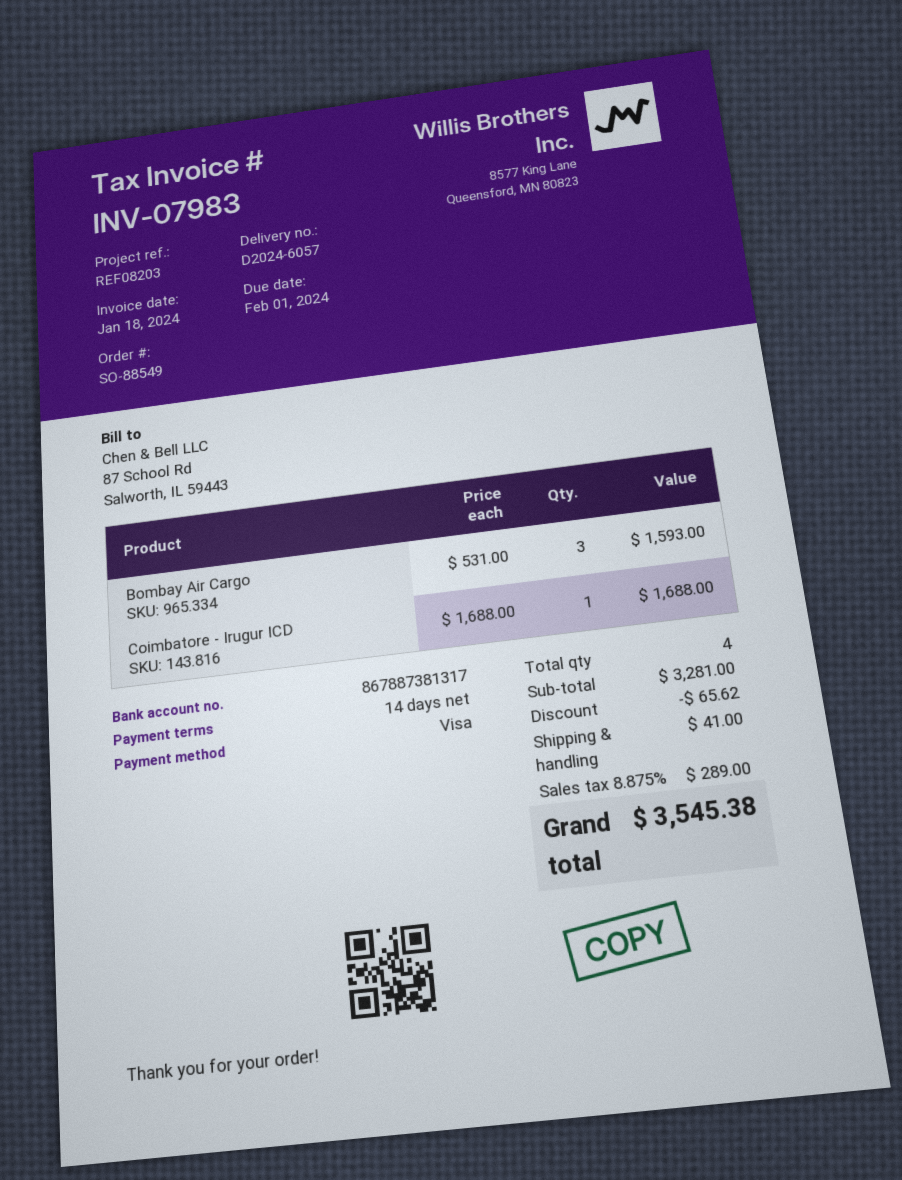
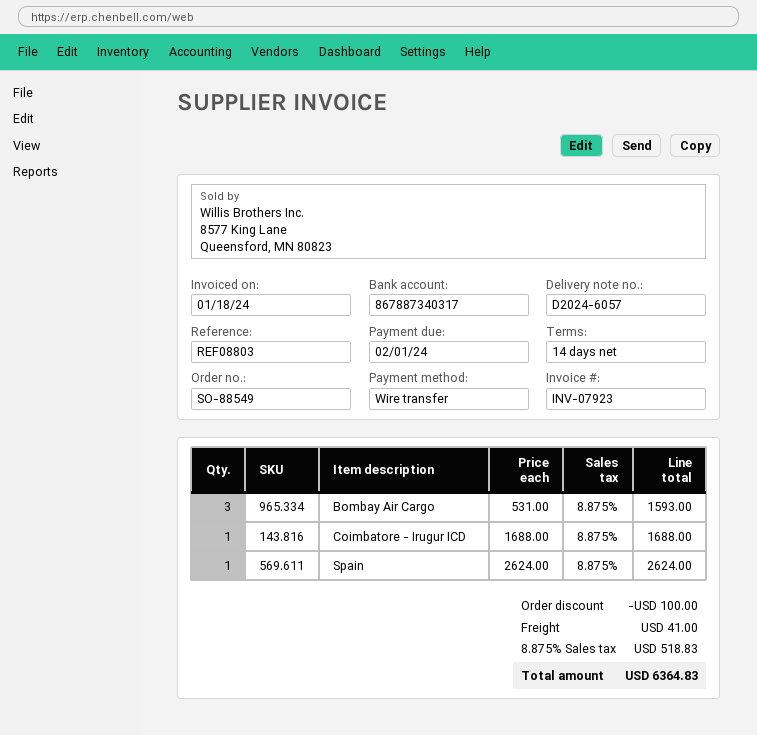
invoice number: INV-07983 -> INV-07923
reference: REF08203 -> REF08803
payment method: Visa -> bank transfer
bank account: 867887381317 -> 867887340317
Spain: none -> 1 x 2624.00 = 2624.00
discount: 65.62 -> 100.00
tax: 8.875% = 289.00 -> 8.875% = 518.83
total: 3545.38 -> 6364.83

